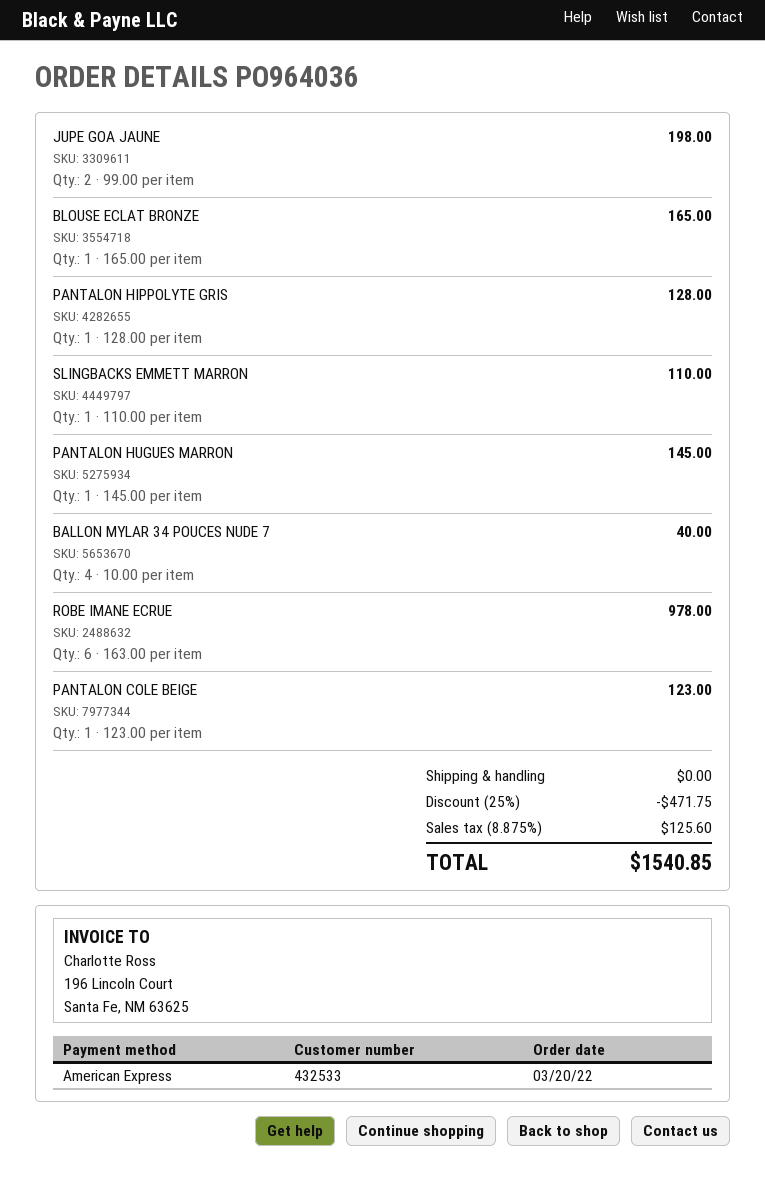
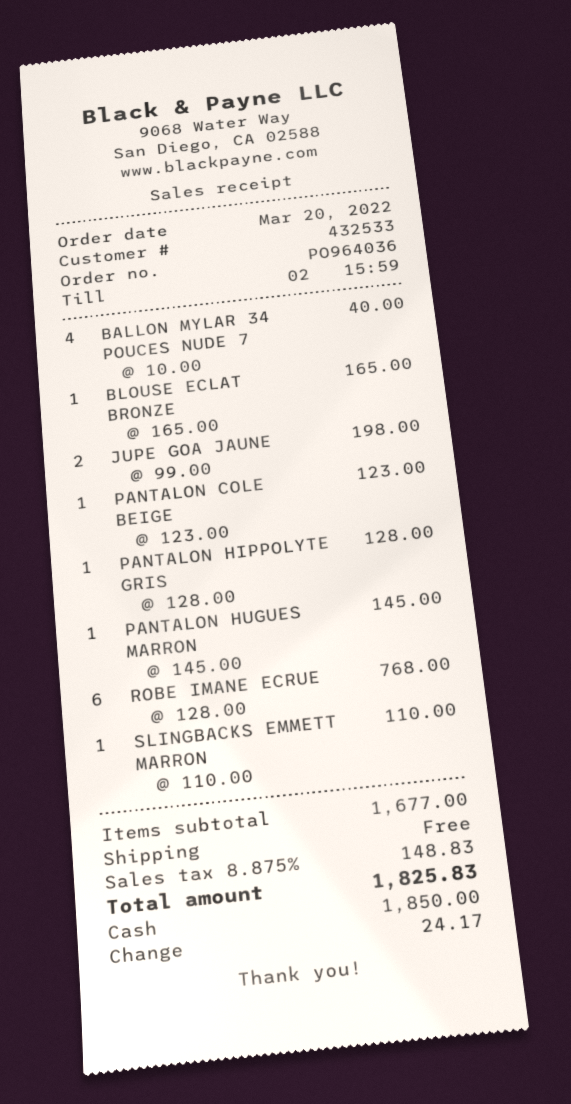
payment method: American Express -> cash
ROBE IMANE ECRUE: 6 x 163.00 = 978.00 -> 6 x 128.00 = 768.00
discount: 25% = 471.75 -> none
tax: 8.875% = 125.60 -> 8.875% = 148.83
total: 1540.85 -> 1825.83

